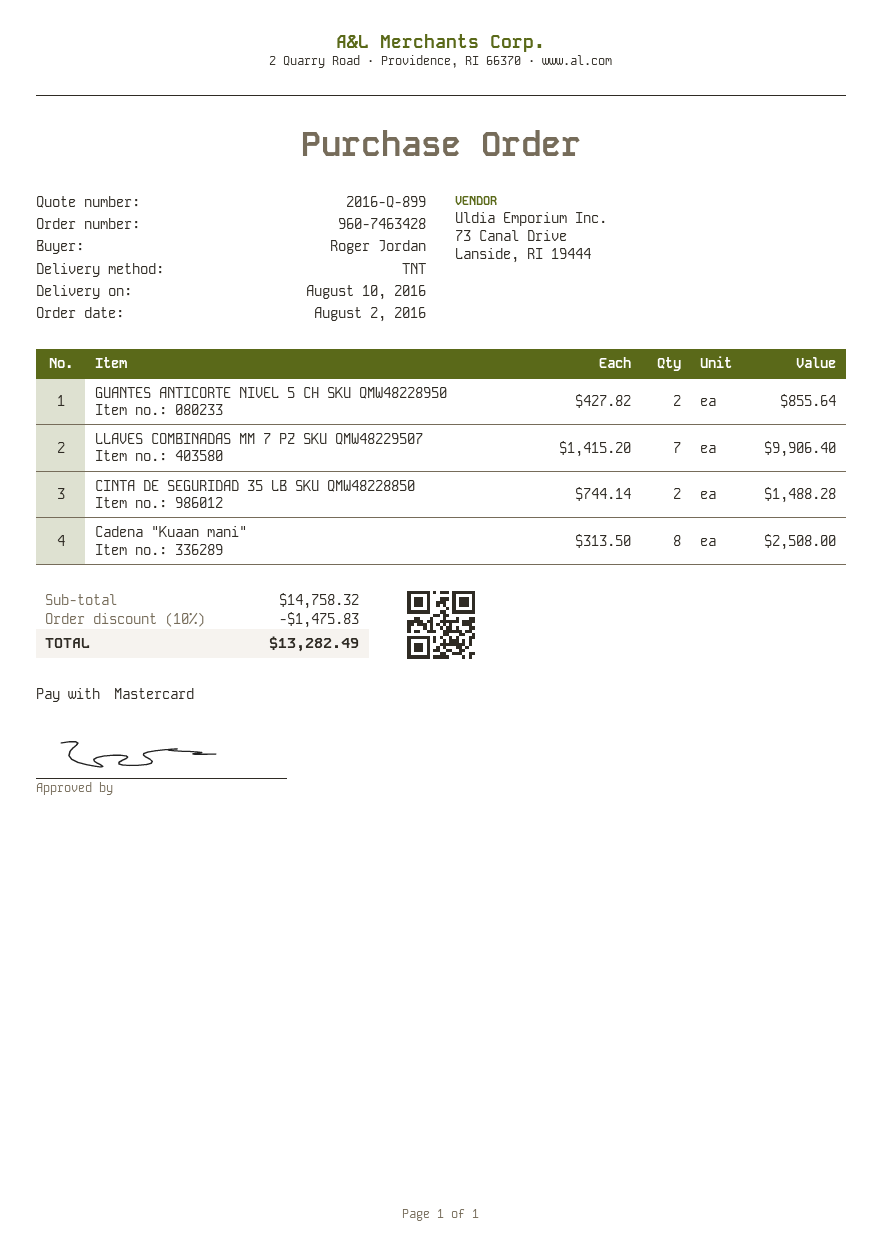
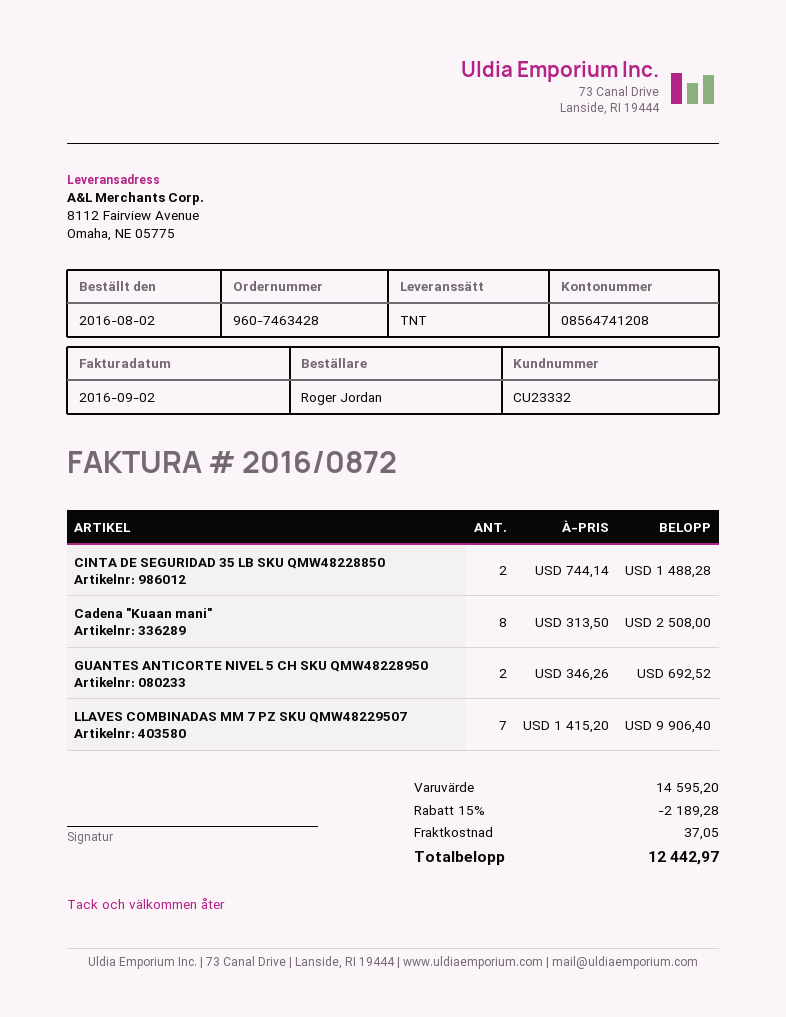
GUANTES ANTICORTE NIVEL 5 CH SKU QMW48228950: 2 x 427.82 = 855.64 -> 2 x 346.26 = 692.52
subtotal: 14758.32 -> 14595.20
discount: 10% = 1475.83 -> 15% = 2189.28
shipping: none -> 37.05
total: 13282.49 -> 12442.97

